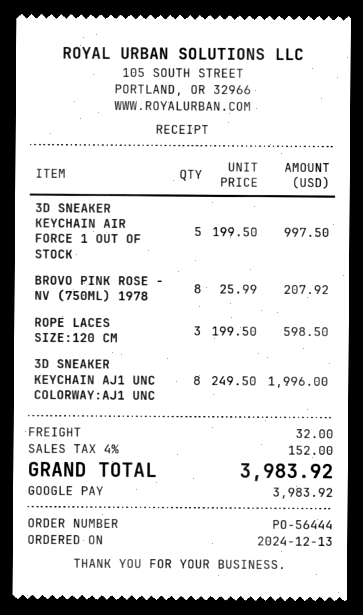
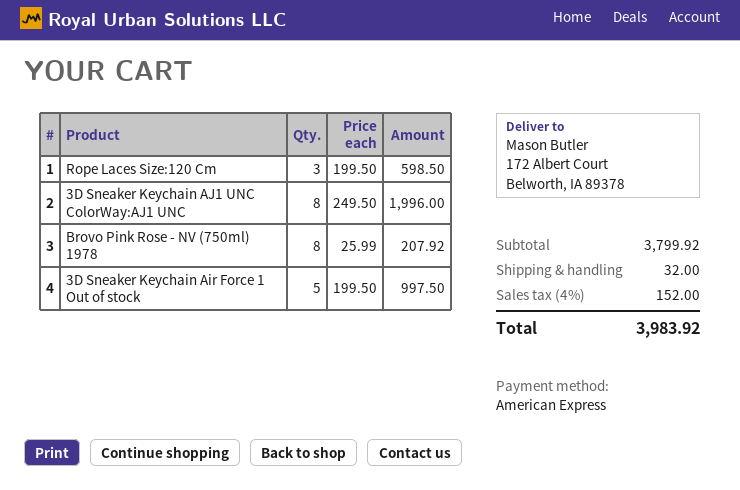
payment method: Google Pay -> American Express

